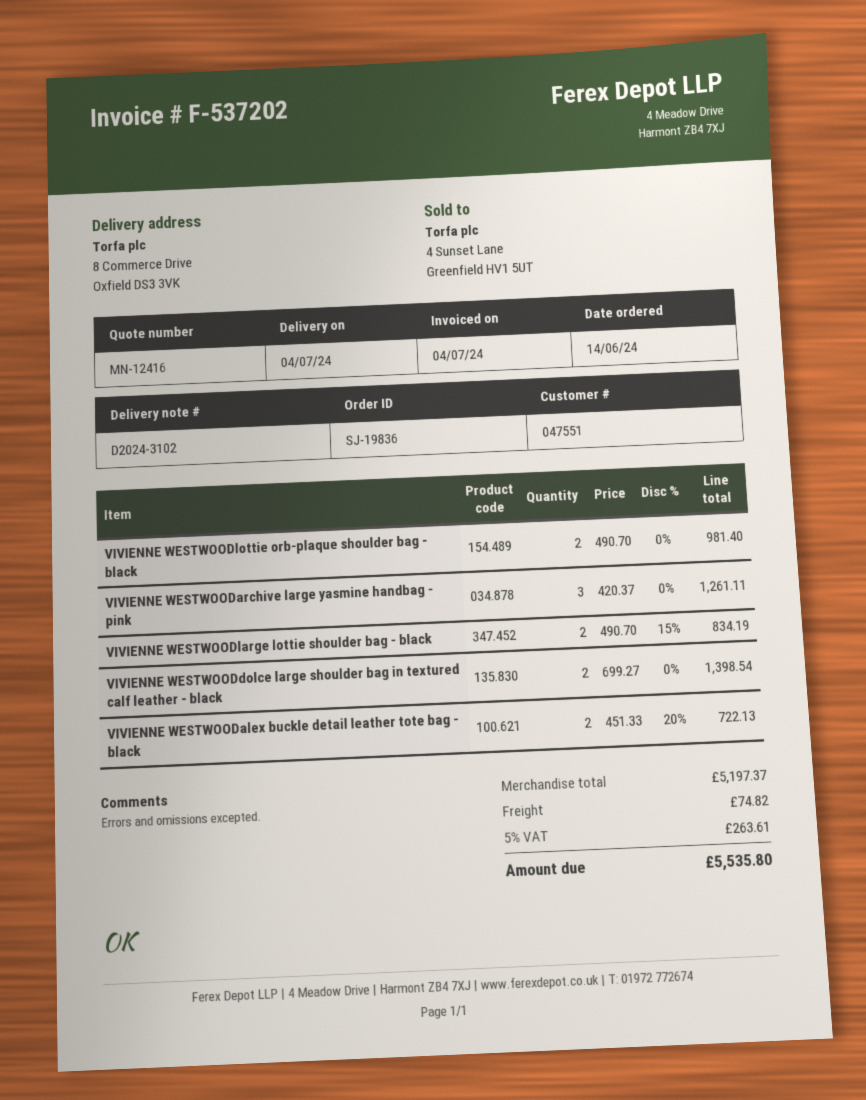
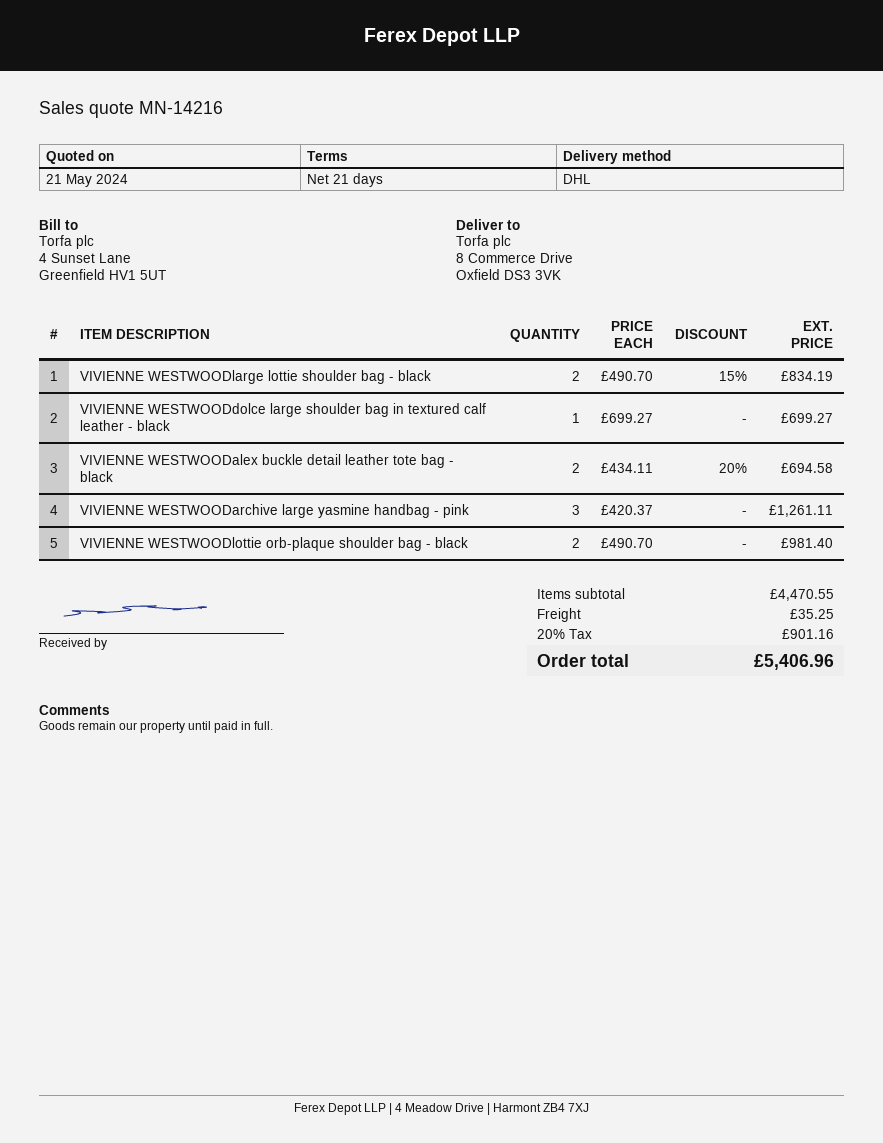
quote number: MN-12416 -> MN-14216
VIVIENNE WESTWOODdolce large shoulder bag in textured calf leather - black: 2 x 699.27 = 1398.54 -> 1 x 699.27 = 699.27
VIVIENNE WESTWOODalex buckle detail leather tote bag - black: 2 x 451.33 - 20% = 722.13 -> 2 x 434.11 - 20% = 694.58
subtotal: 5197.37 -> 4470.55
shipping: 74.82 -> 35.25
tax: 5% = 263.61 -> 20% = 901.16
total: 5535.80 -> 5406.96

